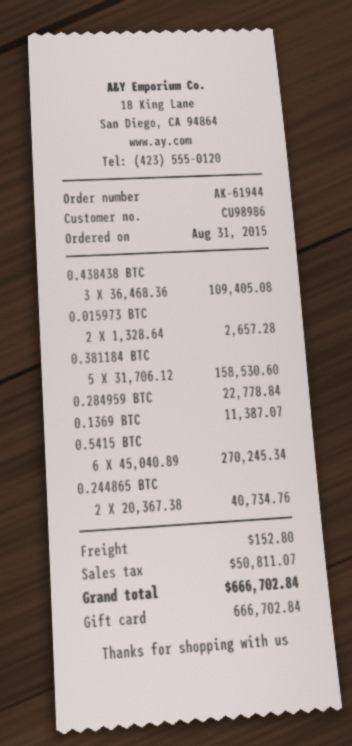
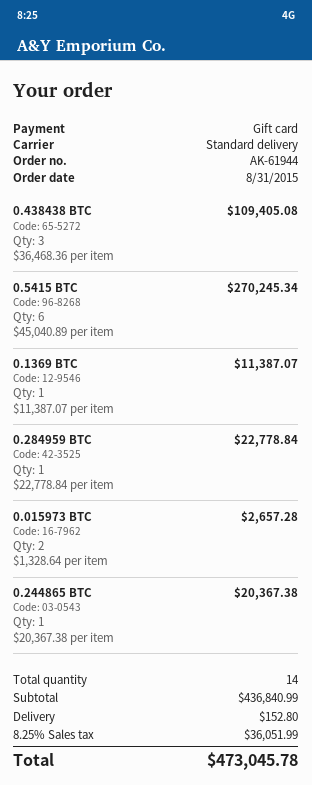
0.381184 BTC: 5 x 31706.12 = 158530.60 -> none
0.244865 BTC: 2 x 20367.38 = 40734.76 -> 1 x 20367.38 = 20367.38
tax: 50811.07 -> 36051.99
total: 666702.84 -> 473045.78

